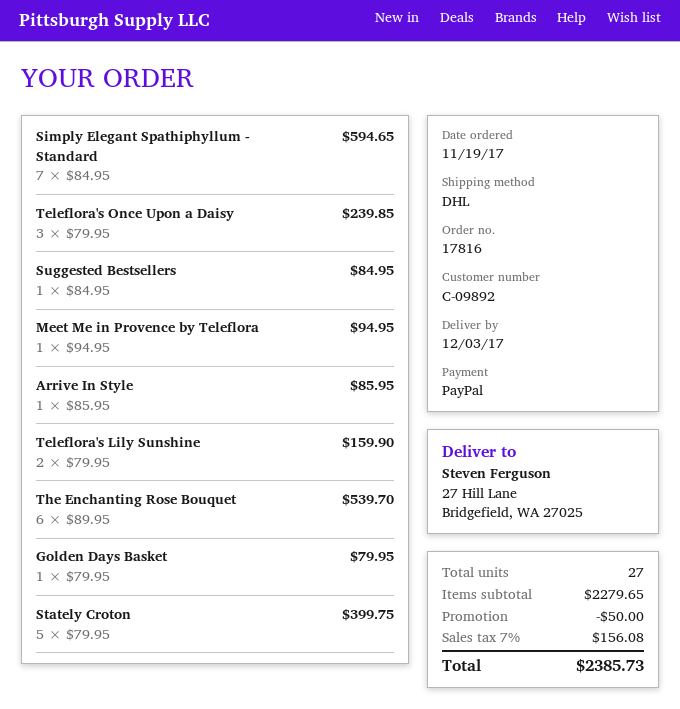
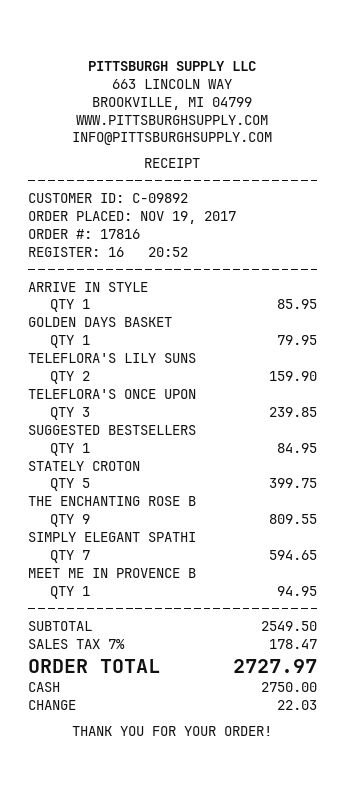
payment method: PayPal -> cash
The Enchanting Rose Bouquet: 6 for 539.70 -> 9 for 809.55
subtotal: 2279.65 -> 2549.50
discount: 50.00 -> none
tax: 7% = 156.08 -> 7% = 178.47
total: 2385.73 -> 2727.97

